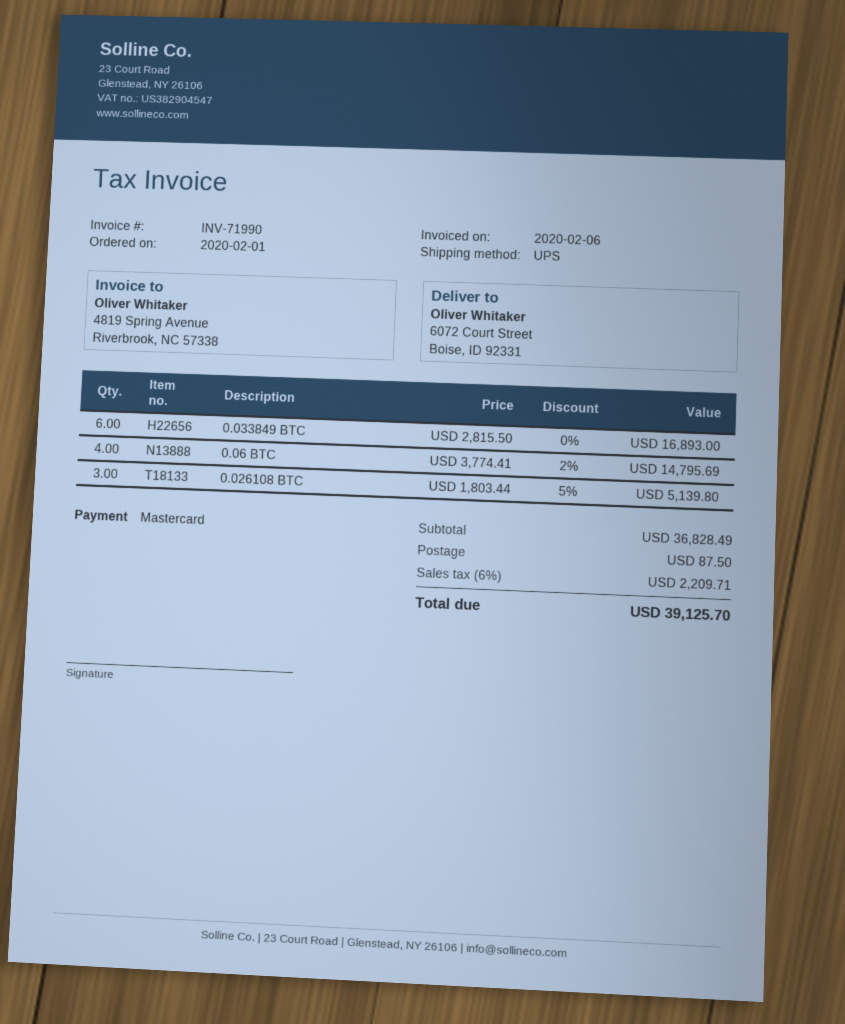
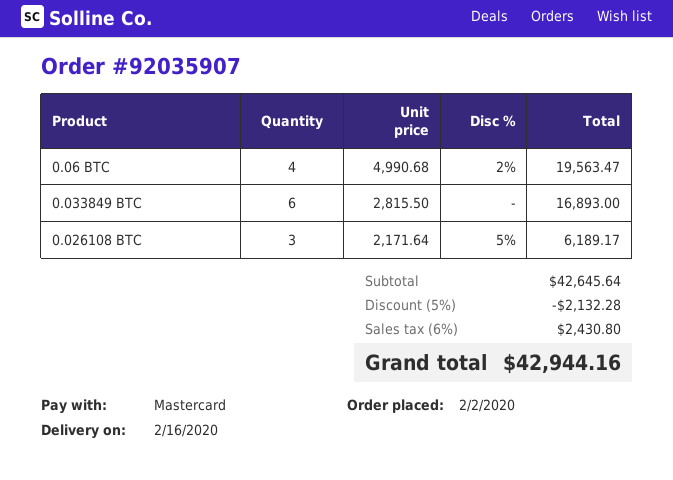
order date: 2020-02-01 -> 2020-02-02
0.06 BTC: 4 x 3774.41 - 2% = 14795.69 -> 4 x 4990.68 - 2% = 19563.47
0.026108 BTC: 3 x 1803.44 - 5% = 5139.80 -> 3 x 2171.64 - 5% = 6189.17
subtotal: 36828.49 -> 42645.64
discount: none -> 5% = 2132.28
shipping: 87.50 -> none
tax: 6% = 2209.71 -> 6% = 2430.80
total: 39125.70 -> 42944.16

